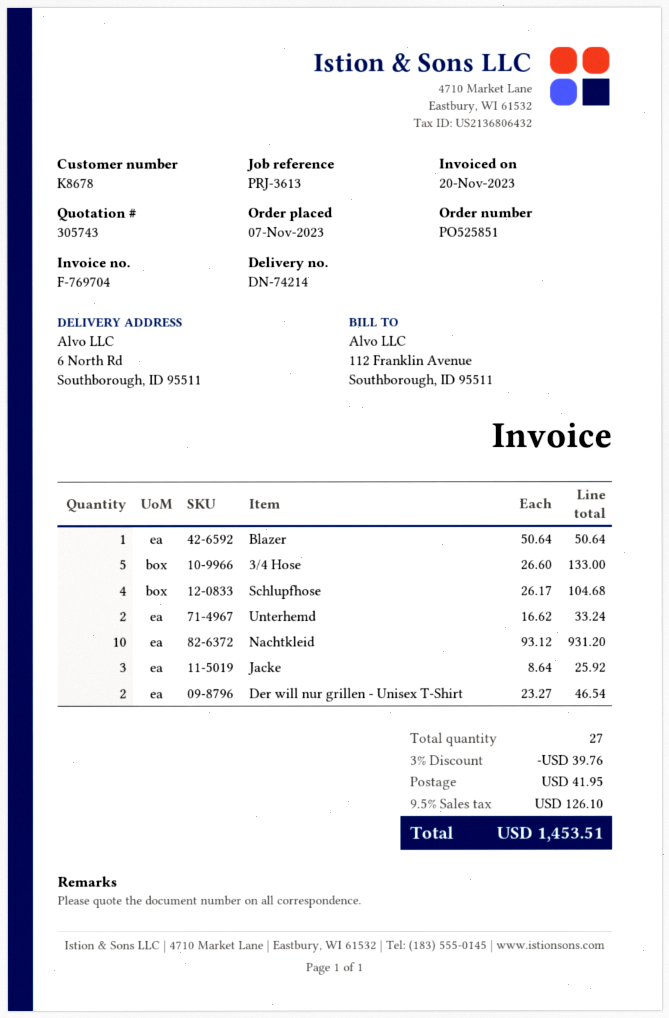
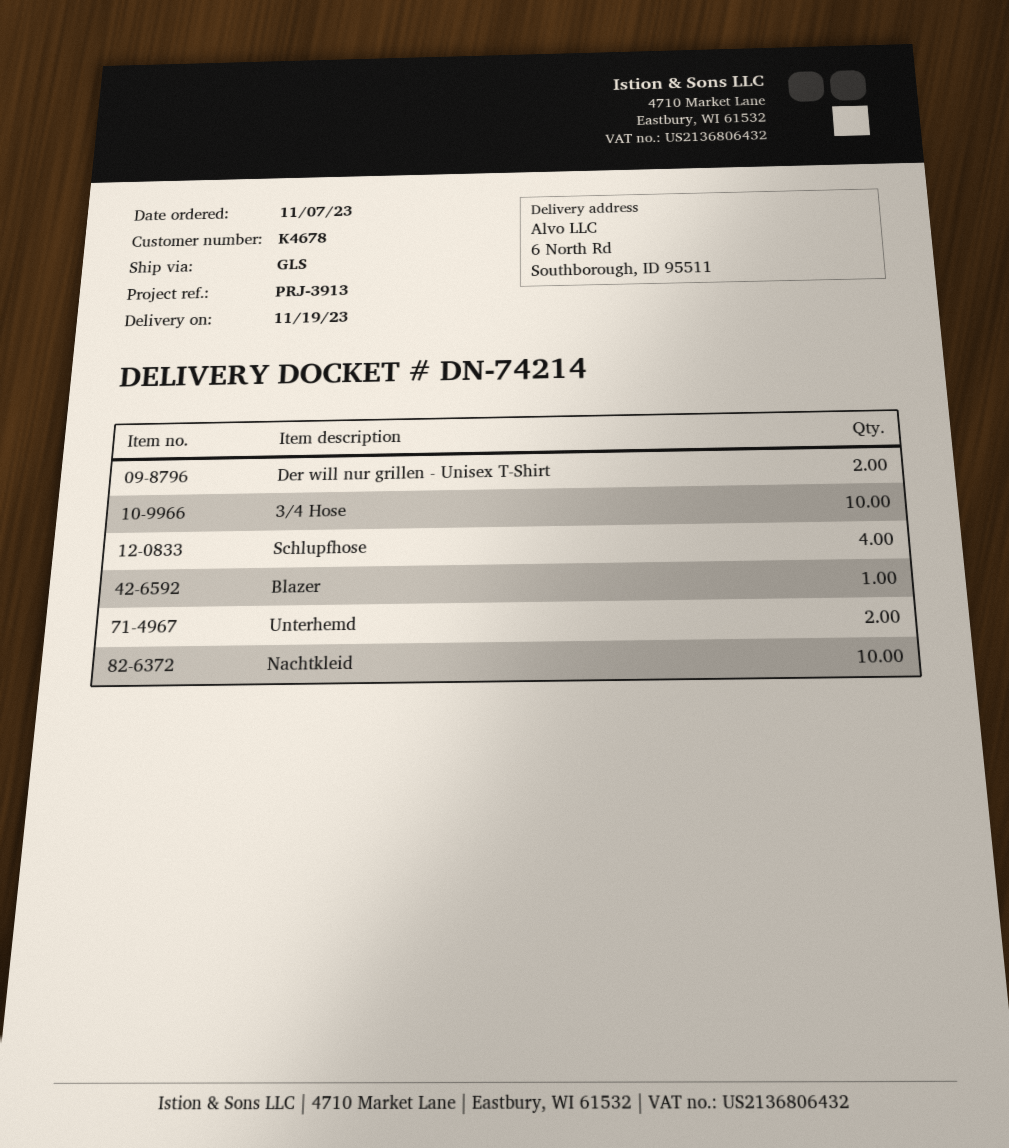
customer number: K8678 -> K4678
reference: PRJ-3613 -> PRJ-3913
3/4 Hose: 5 -> 10
Jacke: 3 -> none

